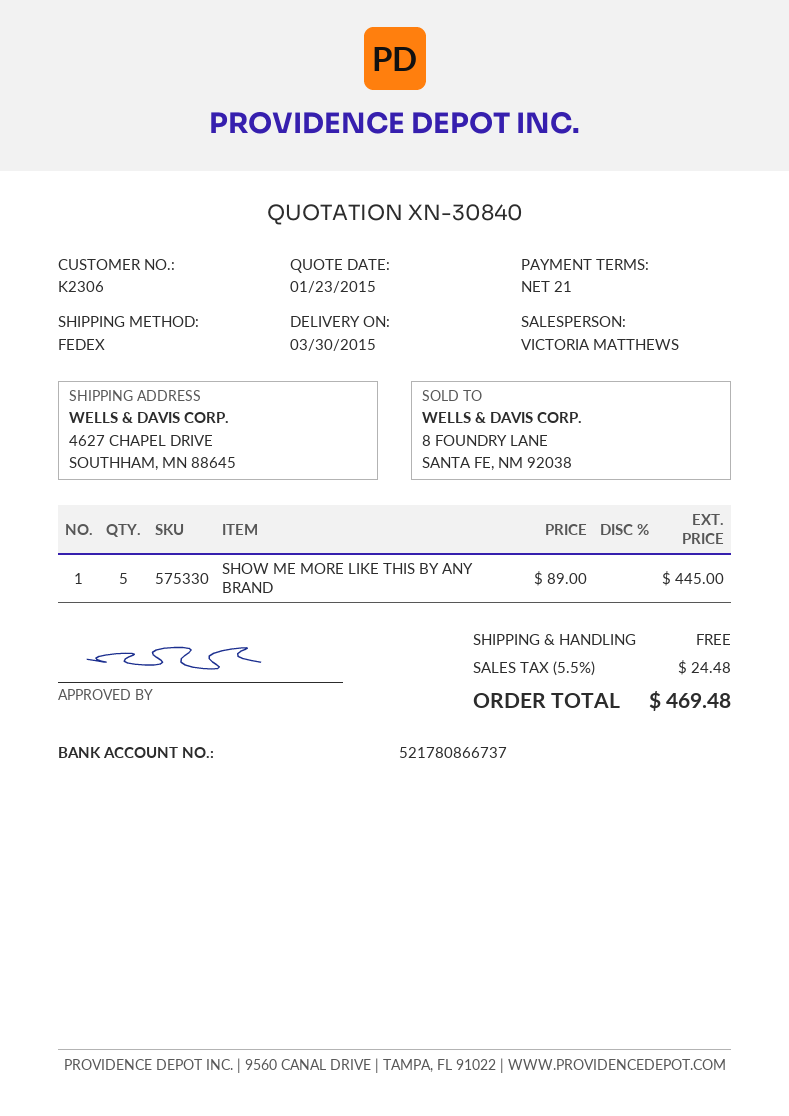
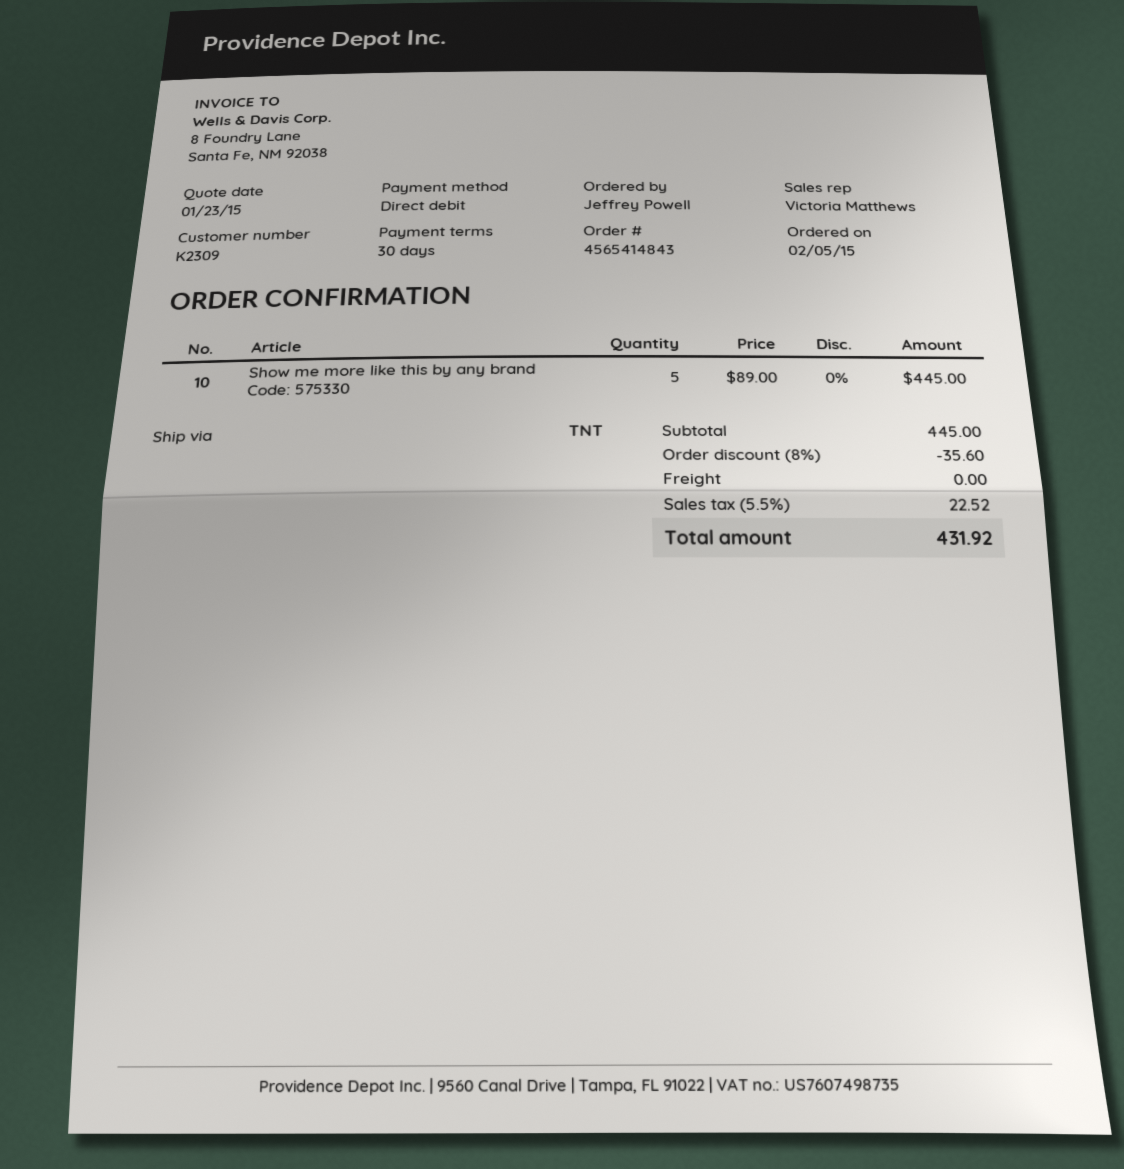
payment terms: 21 days -> 30 days
customer number: K2306 -> K2309
shipping method: FedEx -> TNT
discount: none -> 8% = 35.60
tax: 5.5% = 24.48 -> 5.5% = 22.52
total: 469.48 -> 431.92

